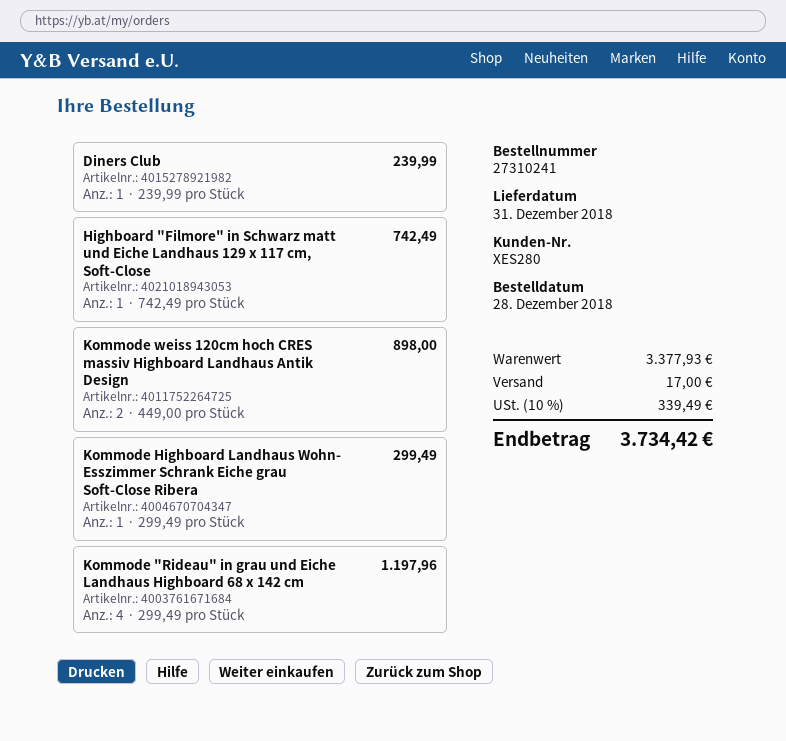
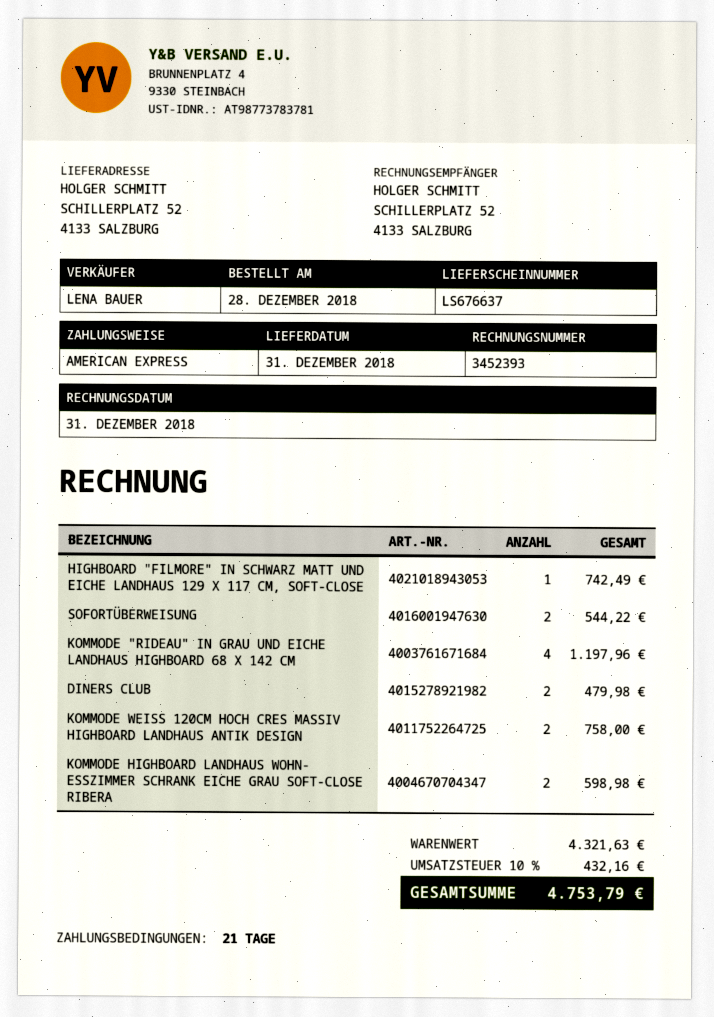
Diners Club: 1 for 239.99 -> 2 for 479.98
Kommode weiss 120cm hoch CRES massiv Highboard Landhaus Antik Design: 2 for 898.00 -> 2 for 758.00
Kommode Highboard Landhaus Wohn- Esszimmer Schrank Eiche grau Soft-Close Ribera: 1 for 299.49 -> 2 for 598.98
SOFORTÜBERWEISUNG: none -> 2 for 544.22
subtotal: 3377.93 -> 4321.63
shipping: 17.00 -> none
tax: 10% = 339.49 -> 10% = 432.16
total: 3734.42 -> 4753.79

